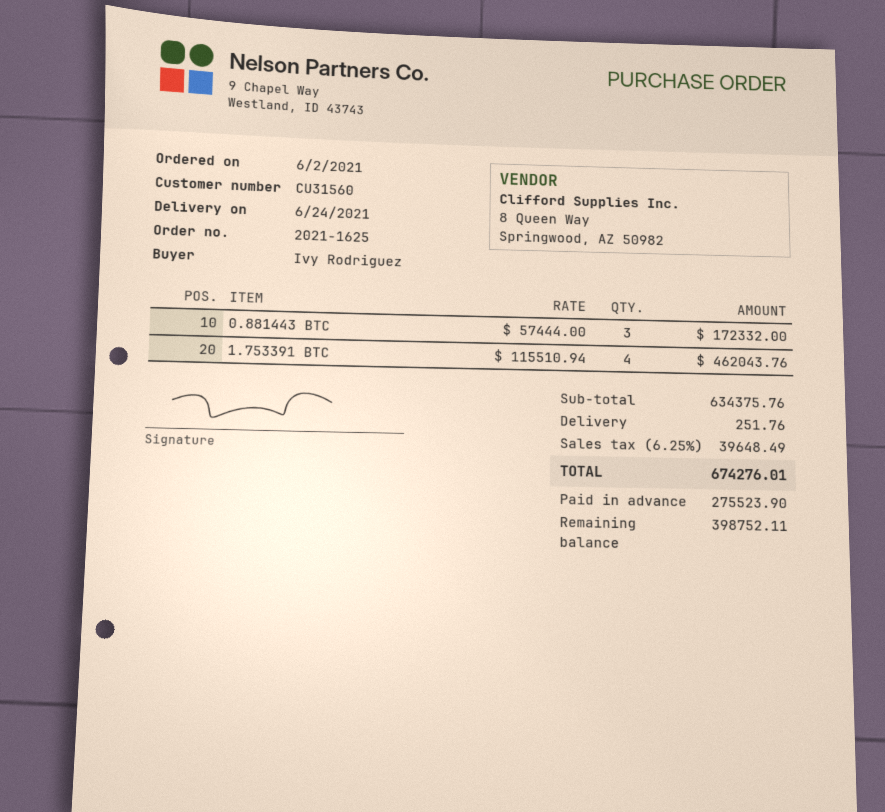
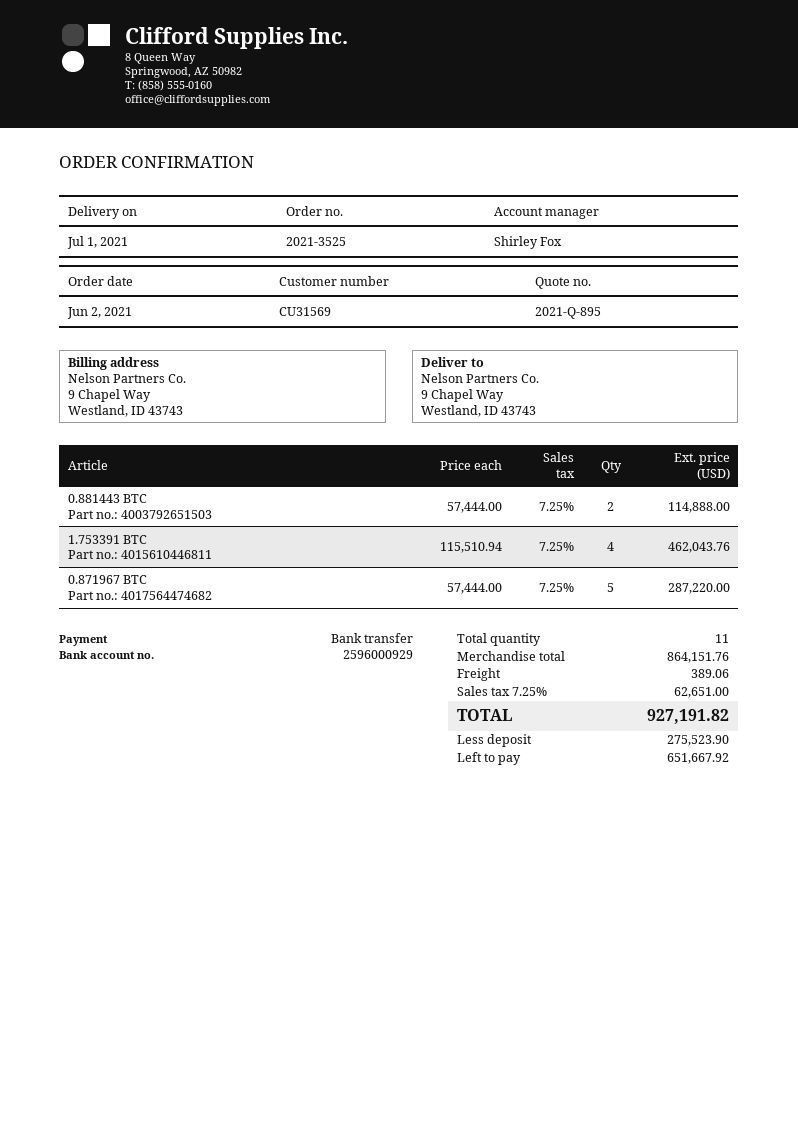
order number: 2021-1625 -> 2021-3525
delivery date: 2021-06-24 -> 2021-07-01
customer number: CU31560 -> CU31569
0.881443 BTC: 3 x 57444.00 = 172332.00 -> 2 x 57444.00 = 114888.00
0.871967 BTC: none -> 5 x 57444.00 = 287220.00
subtotal: 634375.76 -> 864151.76
shipping: 251.76 -> 389.06
tax: 6.25% = 39648.49 -> 7.25% = 62651.00
total: 674276.01 -> 927191.82
balance: 398752.11 -> 651667.92

